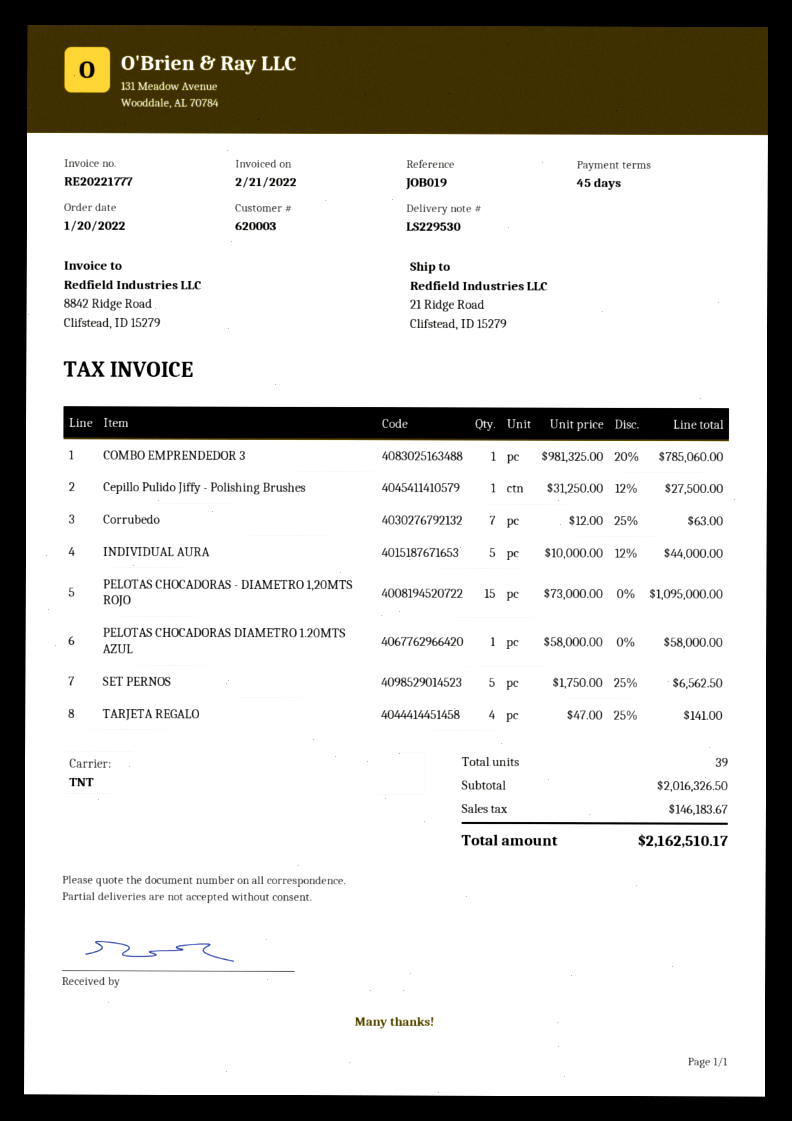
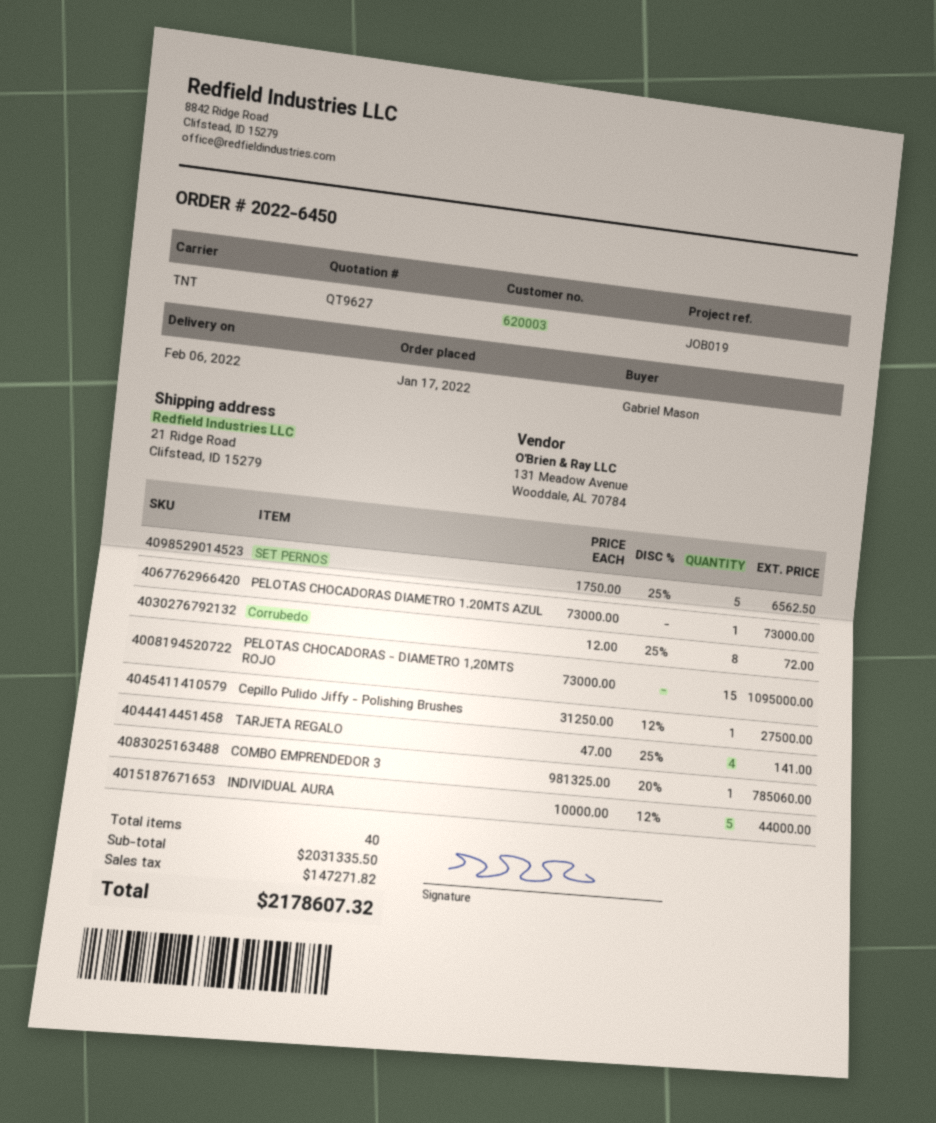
order date: 2022-01-20 -> 2022-01-17
Corrubedo: 7 x 12.00 - 25% = 63.00 -> 8 x 12.00 - 25% = 72.00
PELOTAS CHOCADORAS DIAMETRO 1.20MTS AZUL: 1 x 58000.00 = 58000.00 -> 1 x 73000.00 = 73000.00
total quantity: 39 -> 40
subtotal: 2016326.50 -> 2031335.50
tax: 146183.67 -> 147271.82
total: 2162510.17 -> 2178607.32

